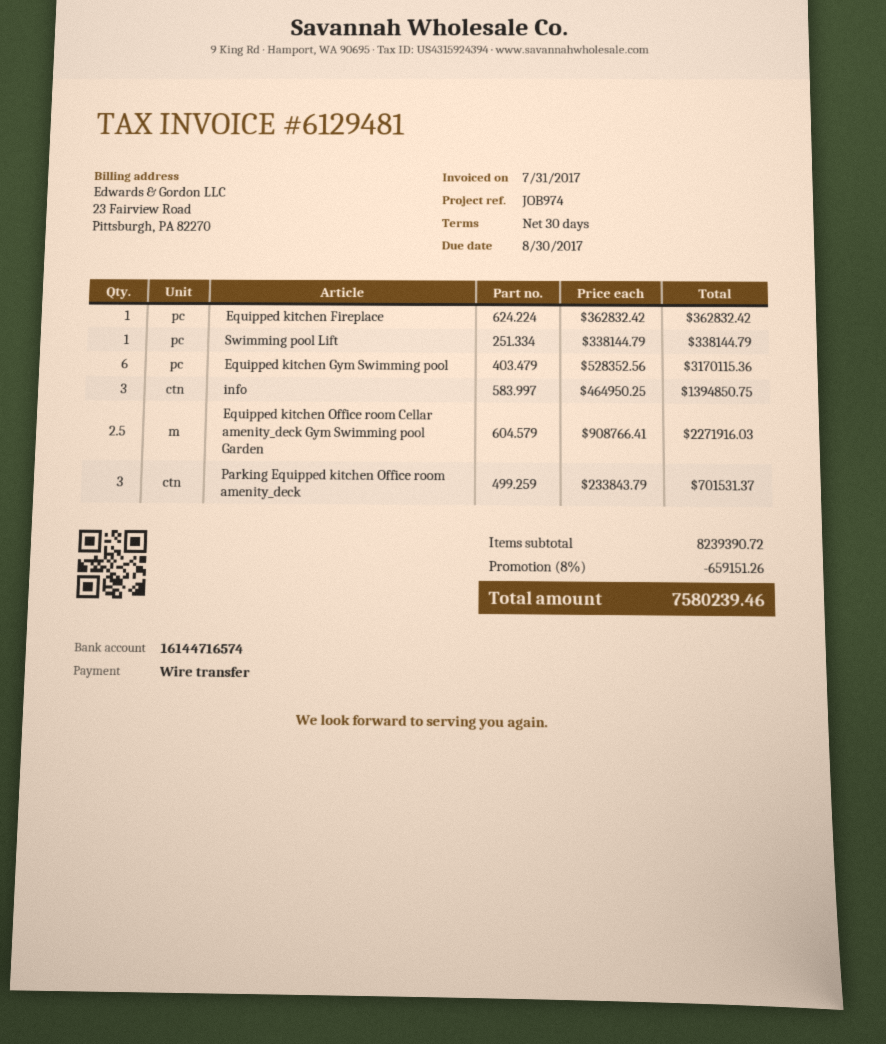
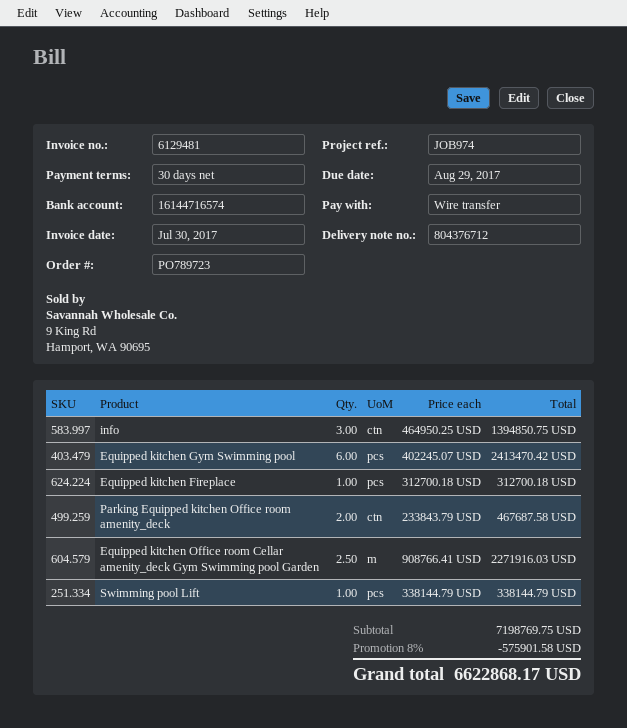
invoice date: 2017-07-31 -> 2017-07-30
due date: 2017-08-30 -> 2017-08-29
Equipped kitchen Fireplace: 1 x 362832.42 = 362832.42 -> 1 x 312700.18 = 312700.18
Equipped kitchen Gym Swimming pool: 6 x 528352.56 = 3170115.36 -> 6 x 402245.07 = 2413470.42
Parking Equipped kitchen Office room amenity_deck: 3 x 233843.79 = 701531.37 -> 2 x 233843.79 = 467687.58
subtotal: 8239390.72 -> 7198769.75
discount: 8% = 659151.26 -> 8% = 575901.58
total: 7580239.46 -> 6622868.17

